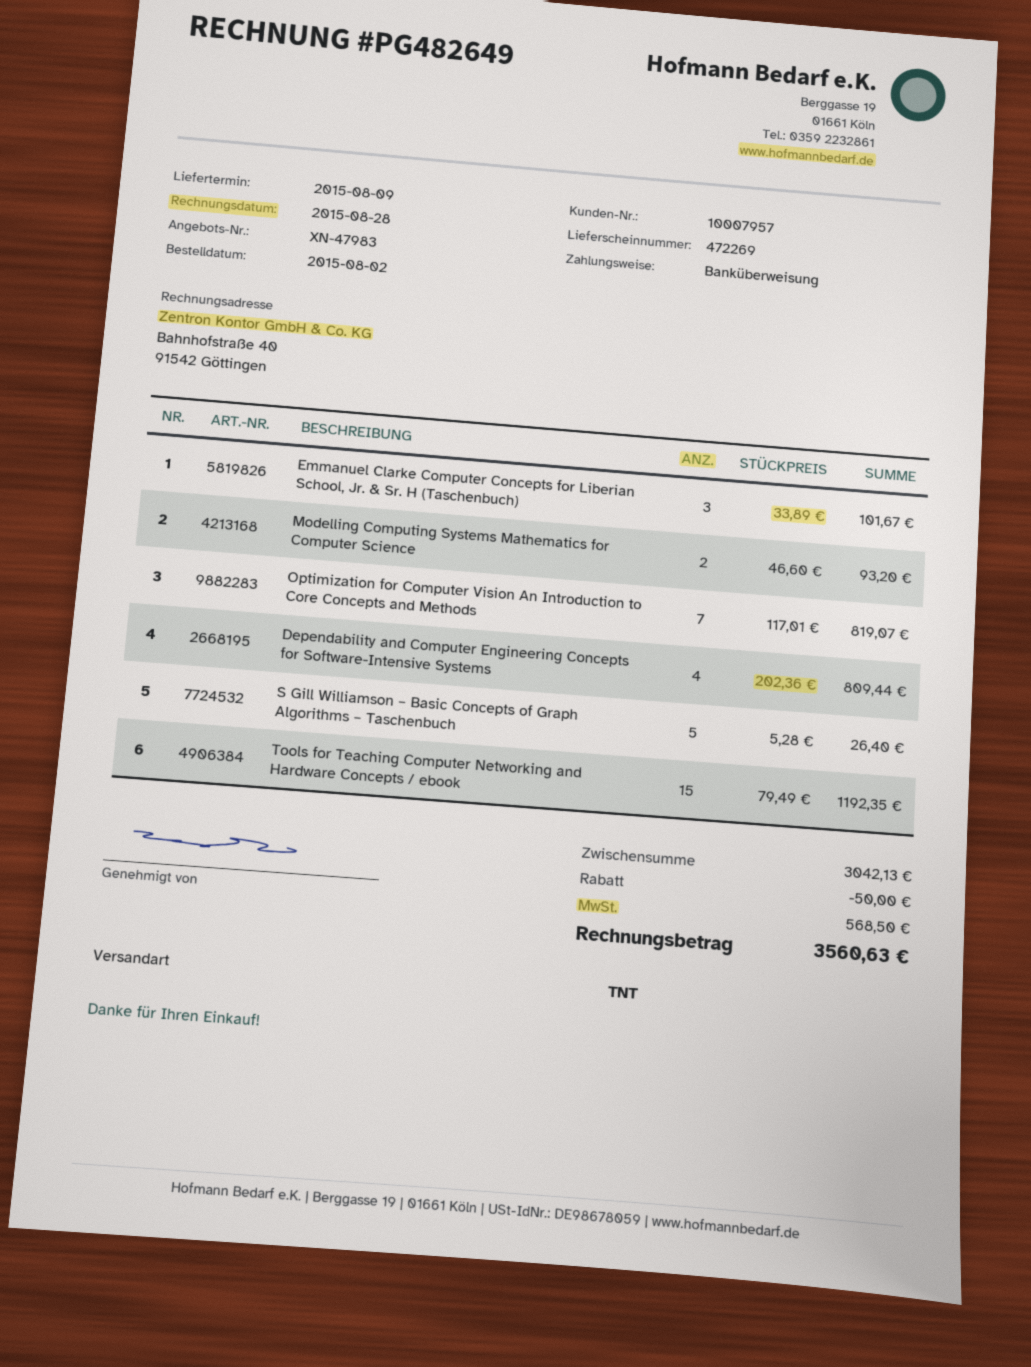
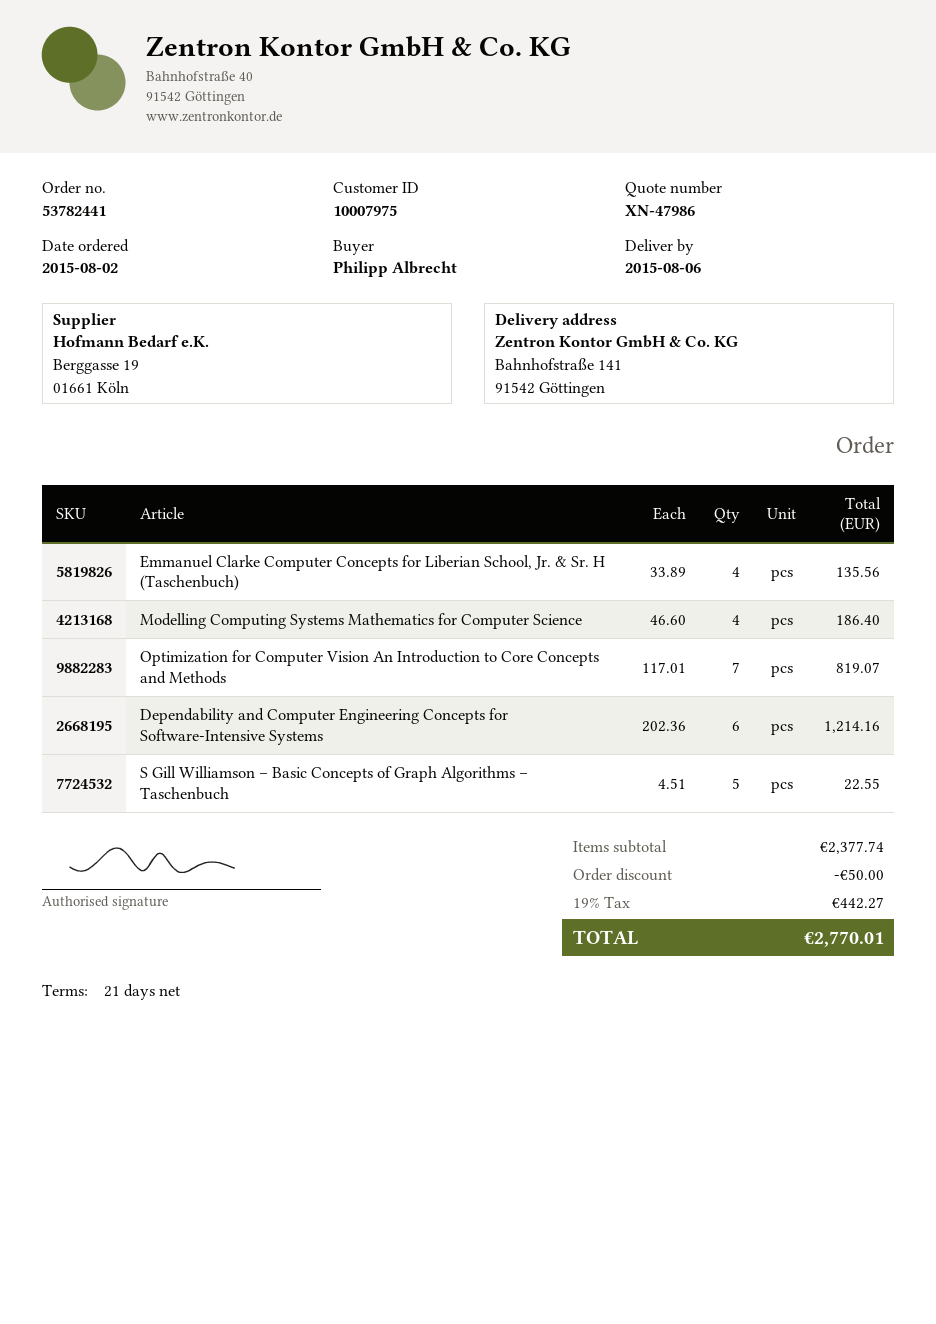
quote number: XN-47983 -> XN-47986
delivery date: 2015-08-09 -> 2015-08-06
customer number: 10007957 -> 10007975
Emmanuel Clarke Computer Concepts for Liberian School, Jr. & Sr. H (Taschenbuch): 3 x 33.89 = 101.67 -> 4 x 33.89 = 135.56
Modelling Computing Systems Mathematics for Computer Science: 2 x 46.60 = 93.20 -> 4 x 46.60 = 186.40
Dependability and Computer Engineering Concepts for Software-Intensive Systems: 4 x 202.36 = 809.44 -> 6 x 202.36 = 1214.16
S Gill Williamson – Basic Concepts of Graph Algorithms – Taschenbuch: 5 x 5.28 = 26.40 -> 5 x 4.51 = 22.55
Tools for Teaching Computer Networking and Hardware Concepts / ebook: 15 x 79.49 = 1192.35 -> none
subtotal: 3042.13 -> 2377.74
tax: 568.50 -> 442.27
total: 3560.63 -> 2770.01

